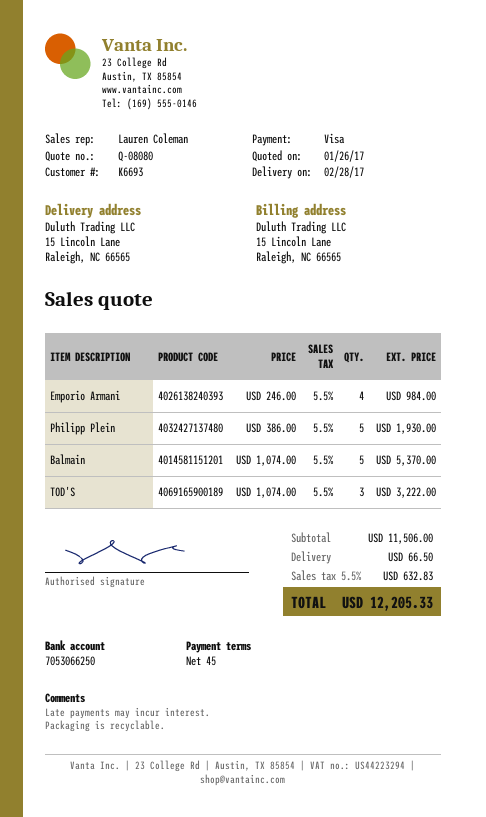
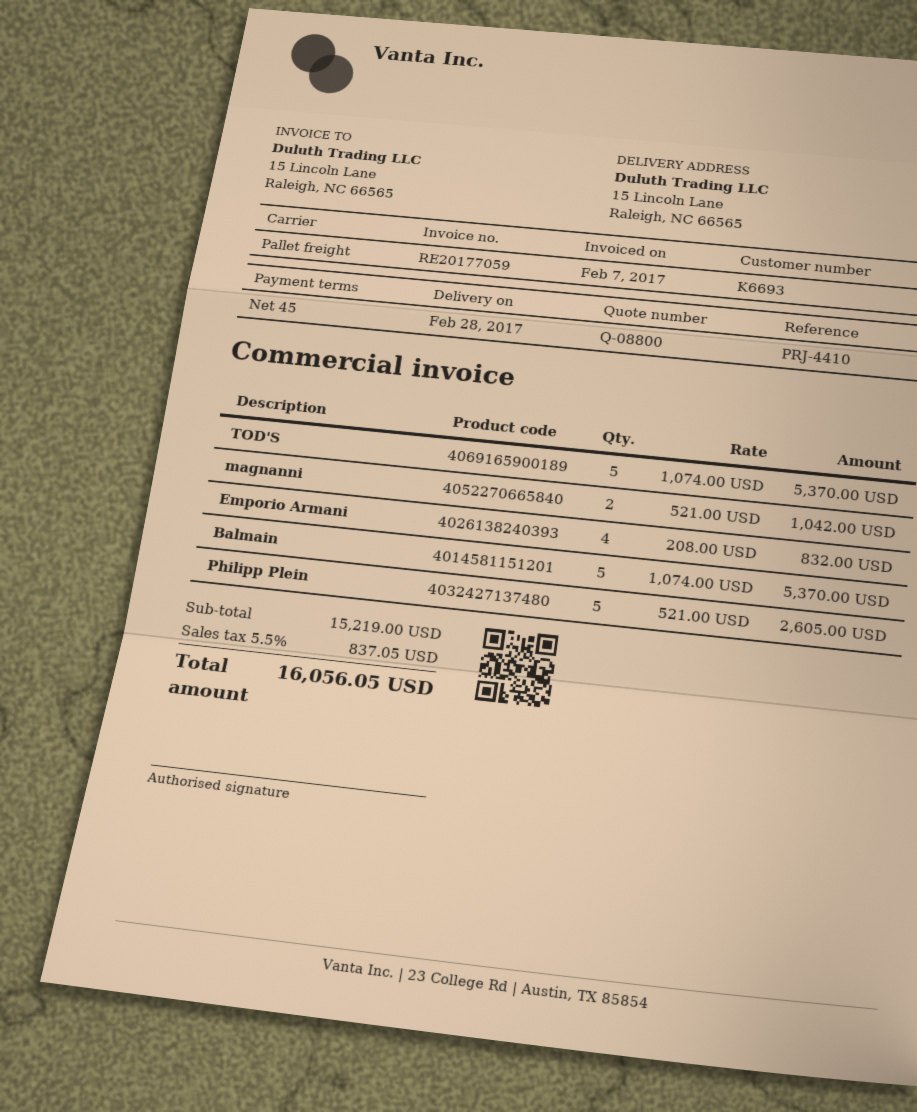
quote number: Q-08080 -> Q-08800
Emporio Armani: 4 x 246.00 = 984.00 -> 4 x 208.00 = 832.00
Philipp Plein: 5 x 386.00 = 1930.00 -> 5 x 521.00 = 2605.00
TOD'S: 3 x 1074.00 = 3222.00 -> 5 x 1074.00 = 5370.00
magnanni: none -> 2 x 521.00 = 1042.00
subtotal: 11506.00 -> 15219.00
shipping: 66.50 -> none
tax: 5.5% = 632.83 -> 5.5% = 837.05
total: 12205.33 -> 16056.05

